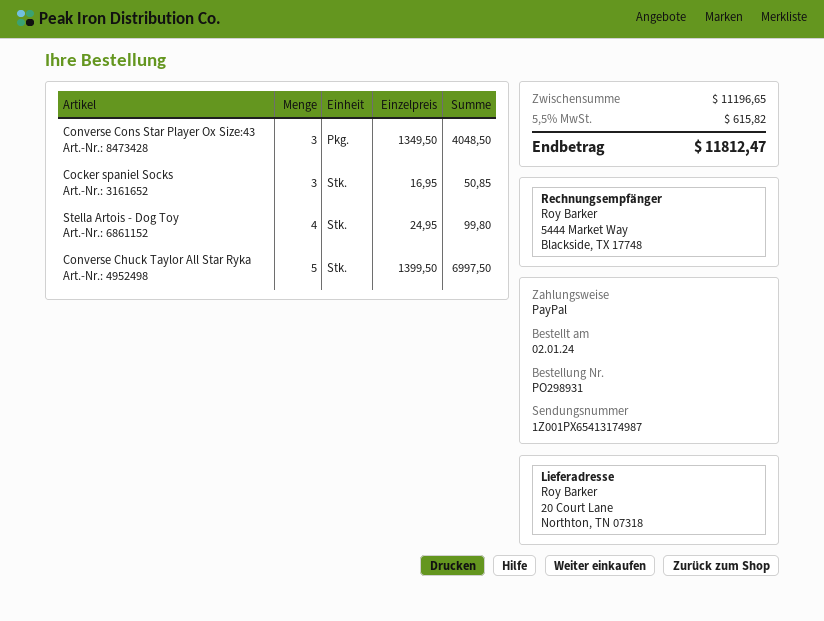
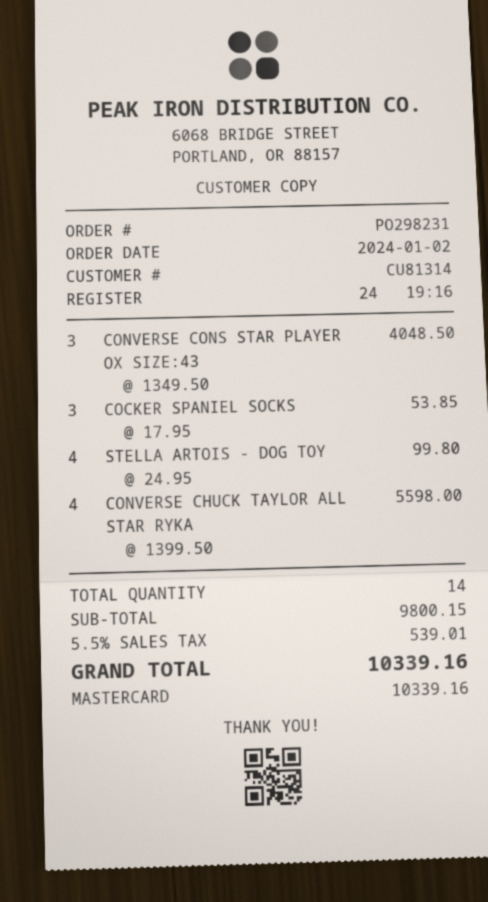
order number: PO298931 -> PO298231
payment method: PayPal -> Mastercard
Cocker spaniel Socks: 3 x 16.95 = 50.85 -> 3 x 17.95 = 53.85
Converse Chuck Taylor All Star Ryka: 5 x 1399.50 = 6997.50 -> 4 x 1399.50 = 5598.00
subtotal: 11196.65 -> 9800.15
tax: 5.5% = 615.82 -> 5.5% = 539.01
total: 11812.47 -> 10339.16

